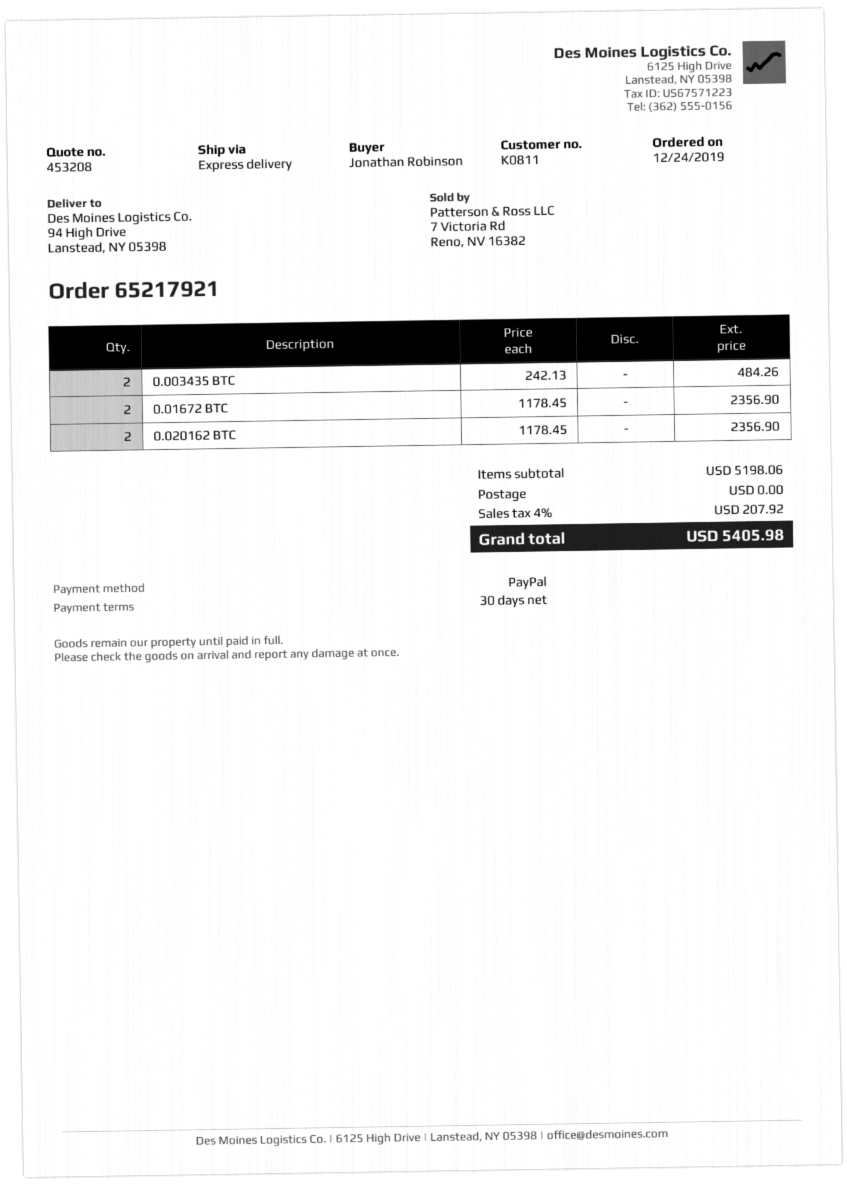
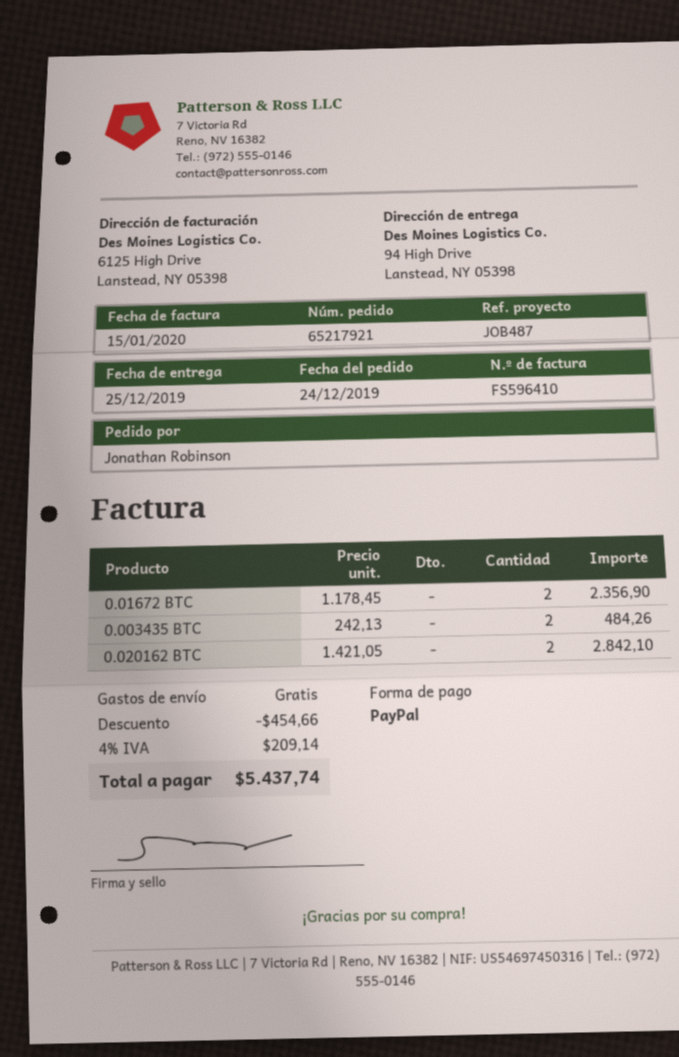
0.020162 BTC: 2 x 1178.45 = 2356.90 -> 2 x 1421.05 = 2842.10
discount: none -> 454.66
tax: 4% = 207.92 -> 4% = 209.14
total: 5405.98 -> 5437.74

